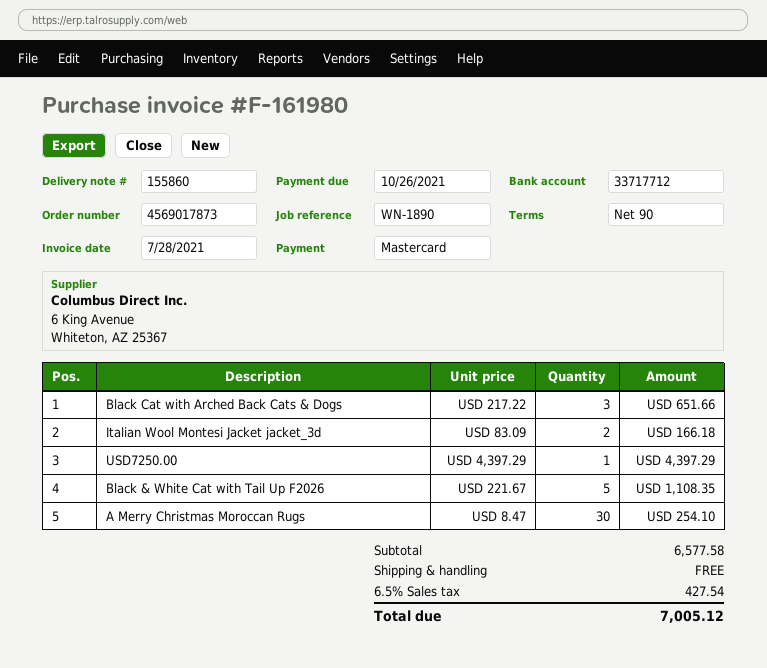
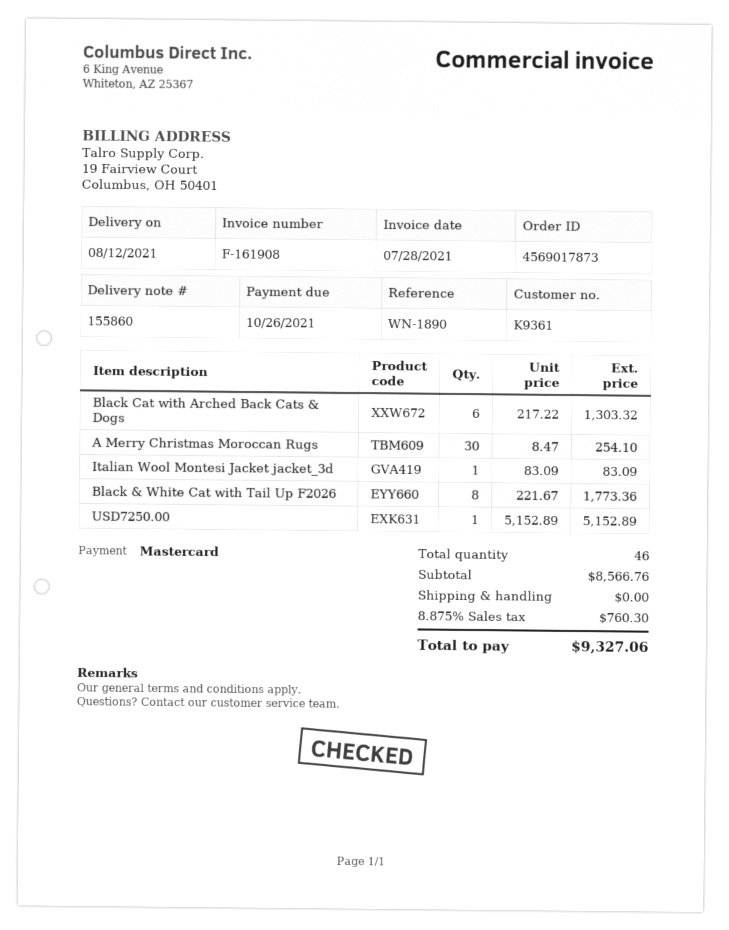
invoice number: F-161980 -> F-161908
Black Cat with Arched Back Cats & Dogs: 3 x 217.22 = 651.66 -> 6 x 217.22 = 1303.32
Italian Wool Montesi Jacket jacket_3d: 2 x 83.09 = 166.18 -> 1 x 83.09 = 83.09
USD7250.00: 1 x 4397.29 = 4397.29 -> 1 x 5152.89 = 5152.89
Black & White Cat with Tail Up F2026: 5 x 221.67 = 1108.35 -> 8 x 221.67 = 1773.36
subtotal: 6577.58 -> 8566.76
tax: 6.5% = 427.54 -> 8.875% = 760.30
total: 7005.12 -> 9327.06

